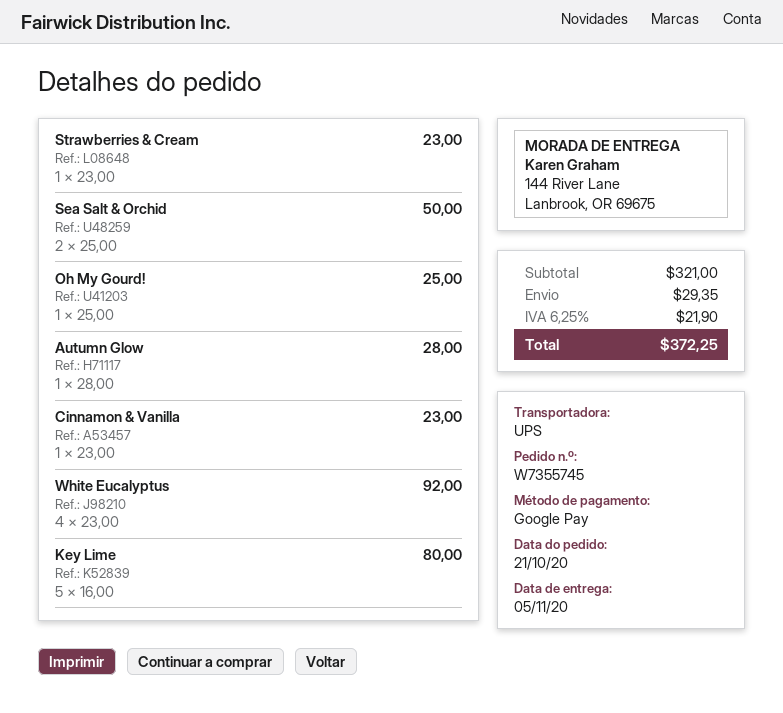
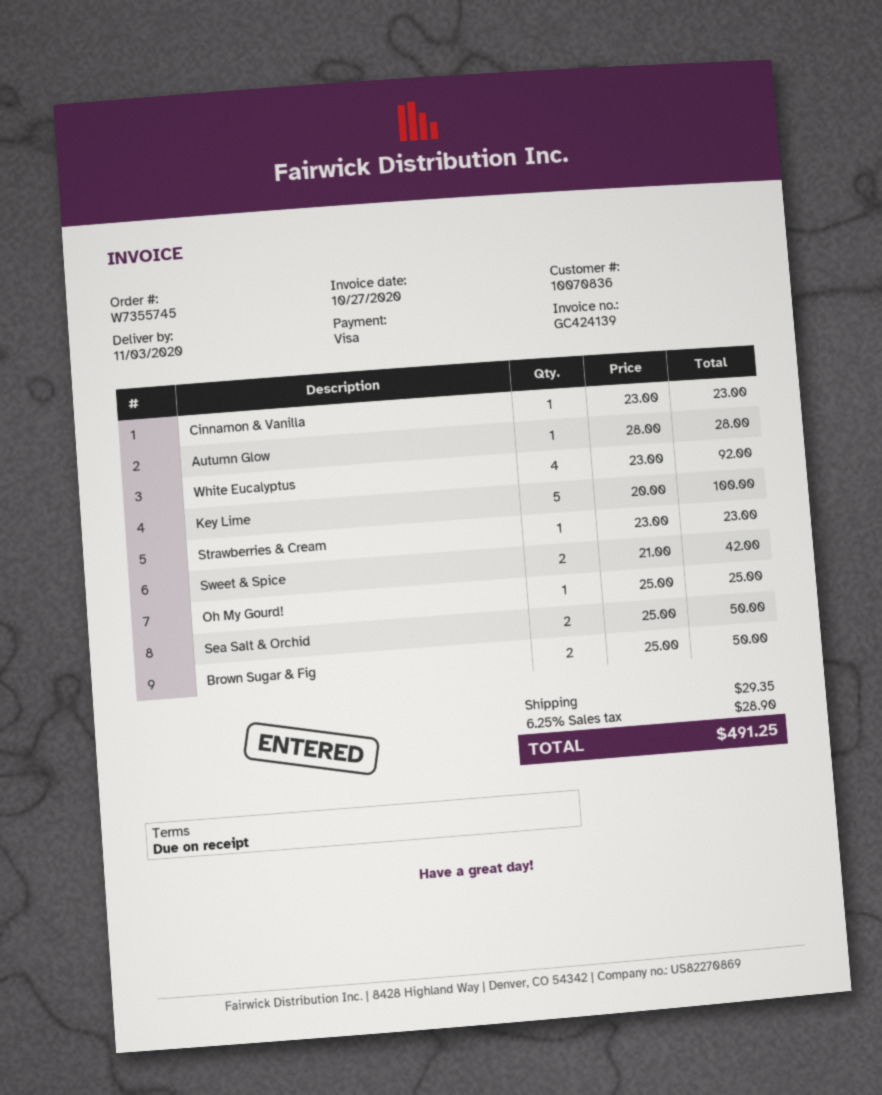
delivery date: 2020-11-05 -> 2020-11-03
payment method: Google Pay -> Visa
Key Lime: 5 x 16.00 = 80.00 -> 5 x 20.00 = 100.00
Sweet & Spice: none -> 2 x 21.00 = 42.00
Brown Sugar & Fig: none -> 2 x 25.00 = 50.00
tax: 6.25% = 21.90 -> 6.25% = 28.90
total: 372.25 -> 491.25

